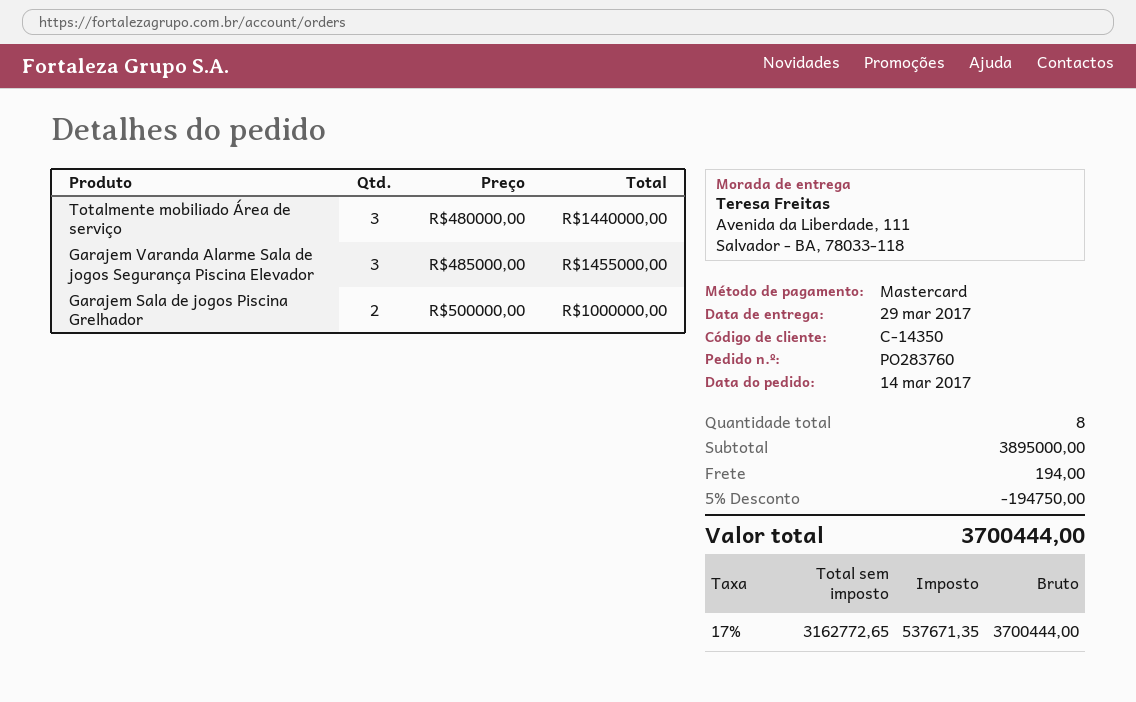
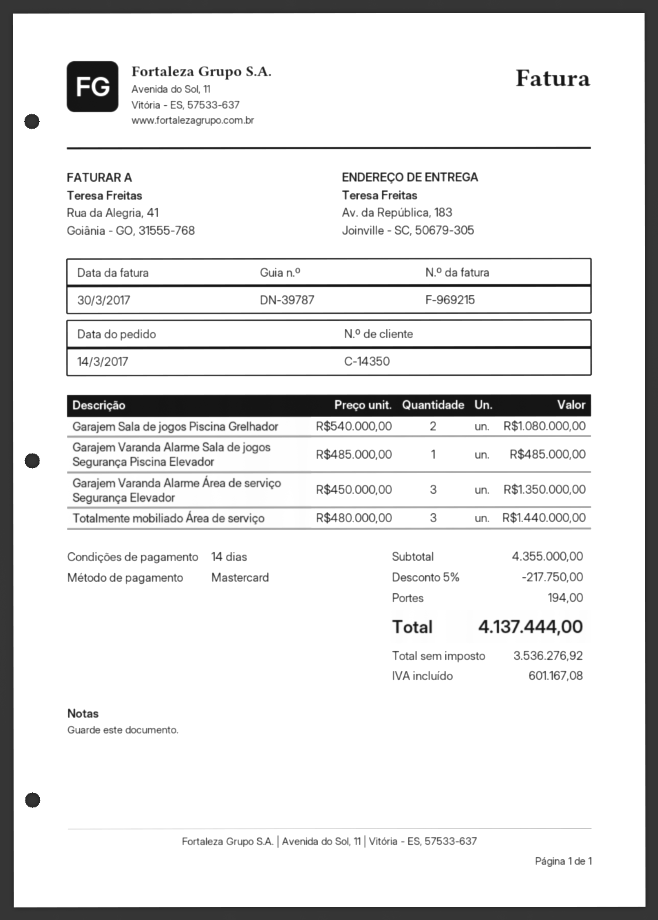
ship to: Avenida da Liberdade, 111, Salvador - BA, 78033-118 -> Av. da República, 183, Joinville - SC, 50679-305
Garajem Varanda Alarme Sala de jogos Segurança Piscina Elevador: 3 x 485000.00 = 1455000.00 -> 1 x 485000.00 = 485000.00
Garajem Sala de jogos Piscina Grelhador: 2 x 500000.00 = 1000000.00 -> 2 x 540000.00 = 1080000.00
Garajem Varanda Alarme Área de serviço Segurança Elevador: none -> 3 x 450000.00 = 1350000.00
subtotal: 3895000.00 -> 4355000.00
discount: 5% = 194750.00 -> 5% = 217750.00
net: 3162772.65 -> 3536276.92
tax: 537671.35 -> 601167.08
total: 3700444.00 -> 4137444.00

